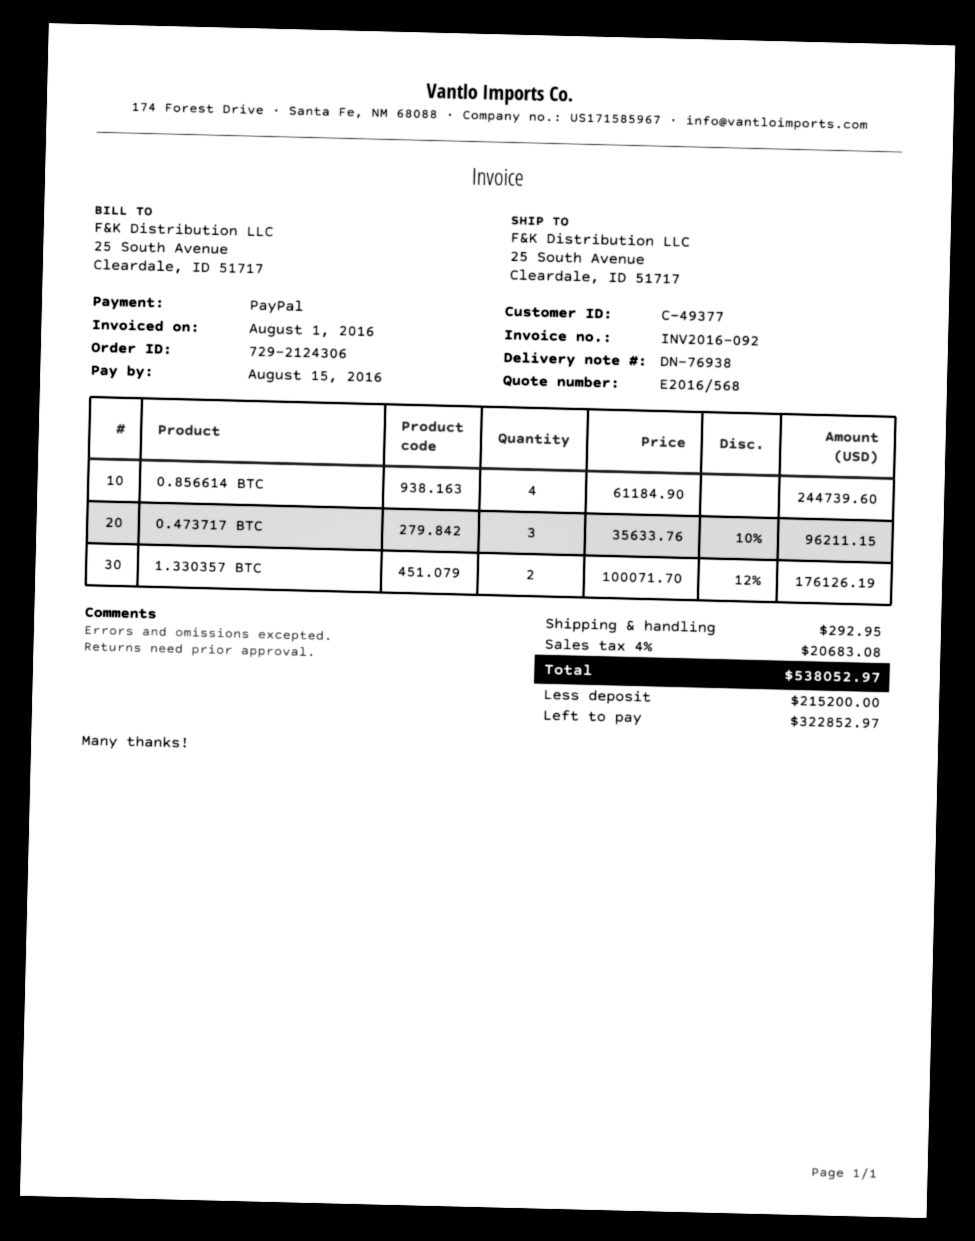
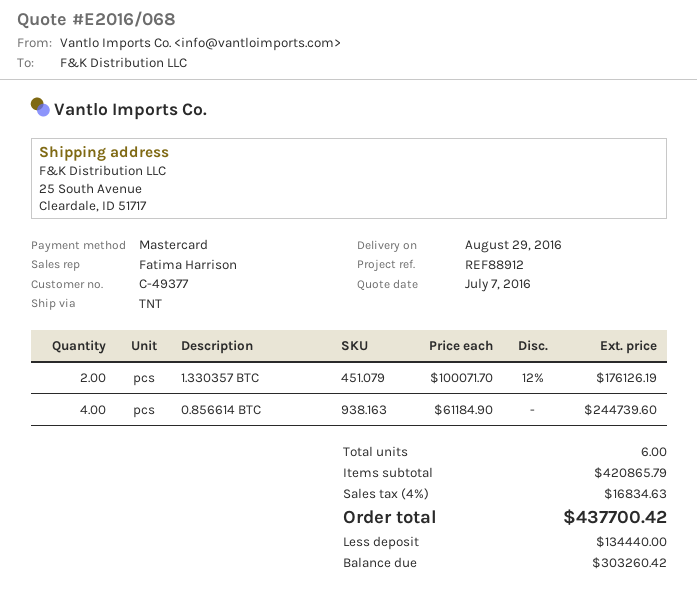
quote number: E2016/568 -> E2016/068
payment method: PayPal -> Mastercard
0.473717 BTC: 3 x 35633.76 - 10% = 96211.15 -> none
shipping: 292.95 -> none
tax: 4% = 20683.08 -> 4% = 16834.63
total: 538052.97 -> 437700.42
deposit: 215200.00 -> 134440.00
balance: 322852.97 -> 303260.42

